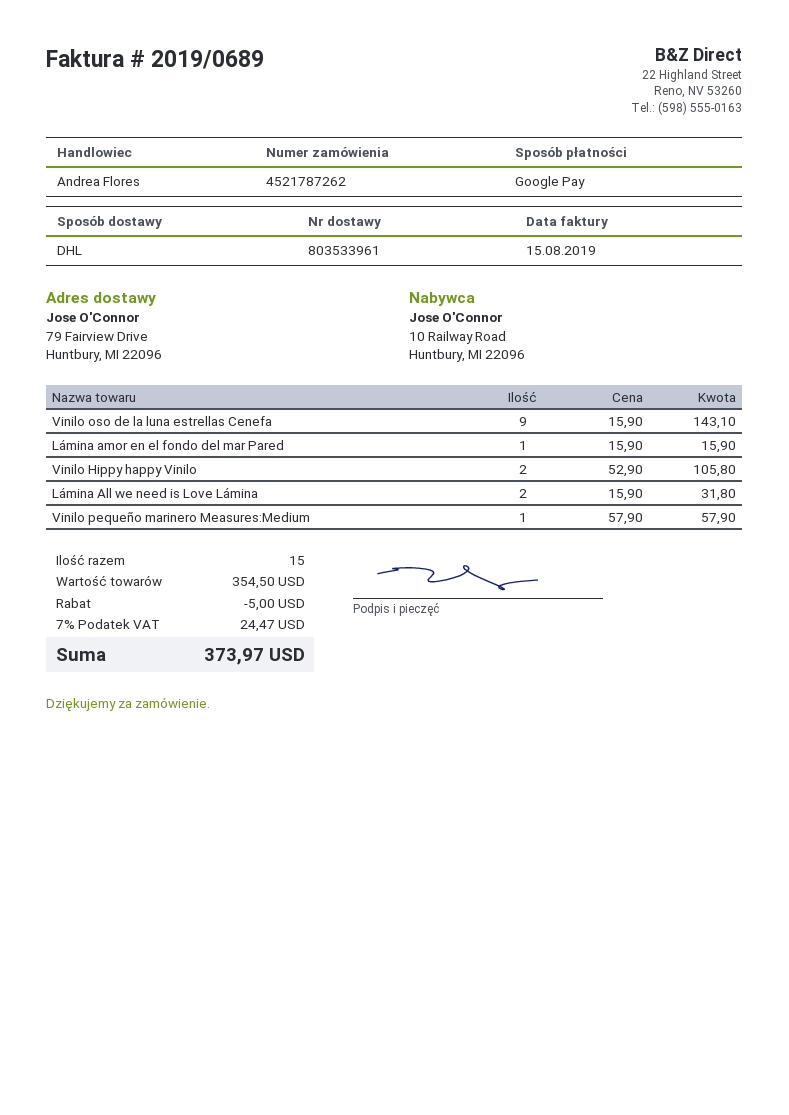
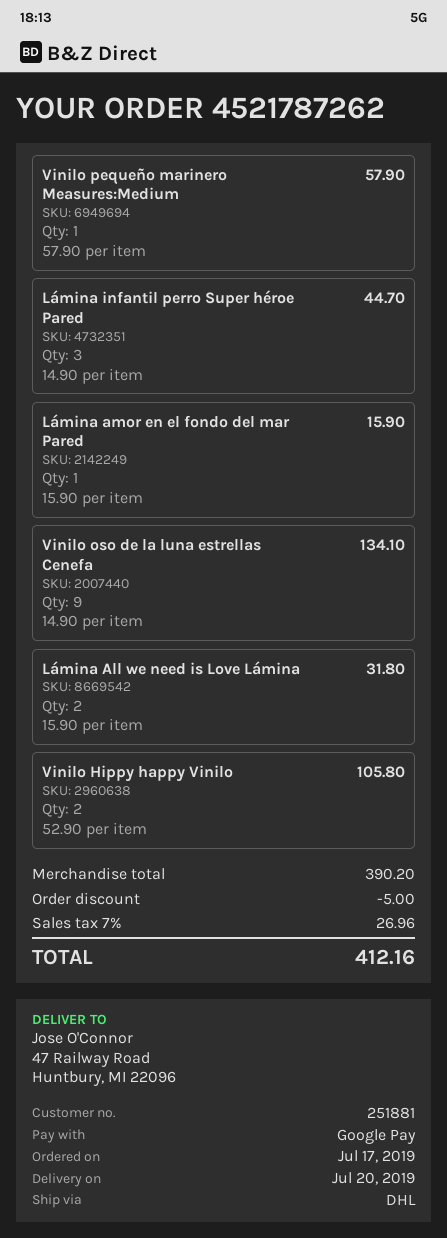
ship to: 79 Fairview Drive, Huntbury, MI 22096 -> 47 Railway Road, Huntbury, MI 22096
Vinilo oso de la luna estrellas Cenefa: 9 x 15.90 = 143.10 -> 9 x 14.90 = 134.10
Lámina infantil perro Super héroe Pared: none -> 3 x 14.90 = 44.70
subtotal: 354.50 -> 390.20
tax: 7% = 24.47 -> 7% = 26.96
total: 373.97 -> 412.16

